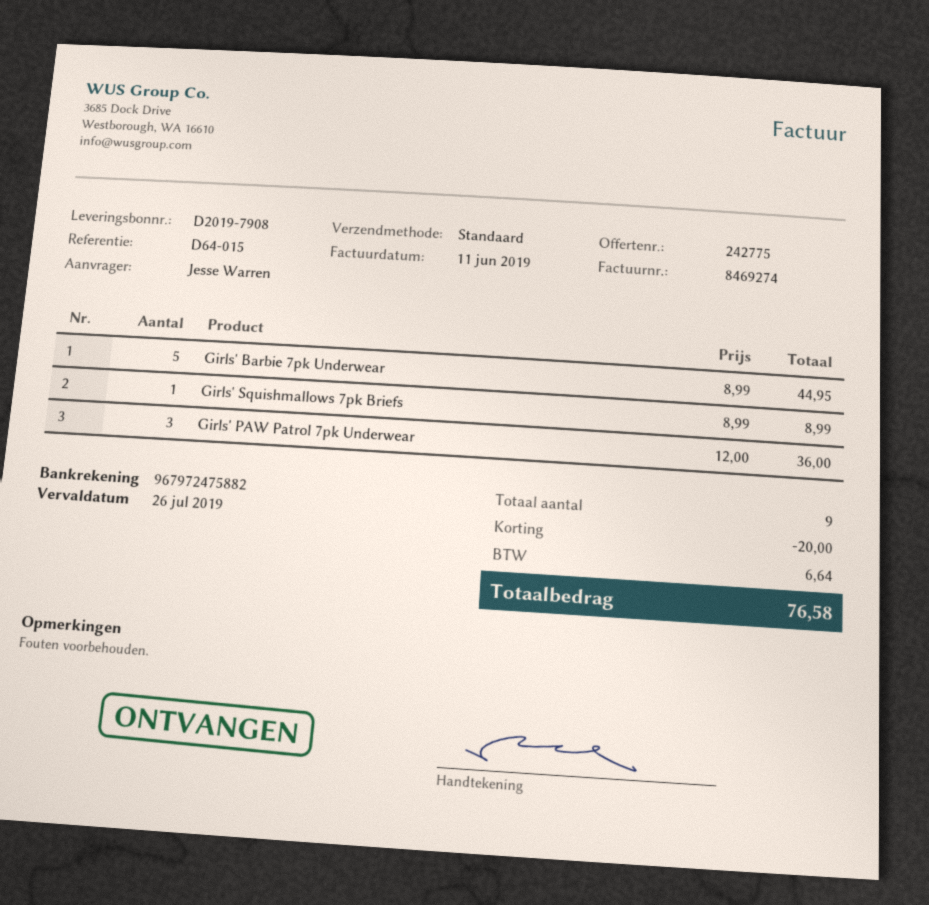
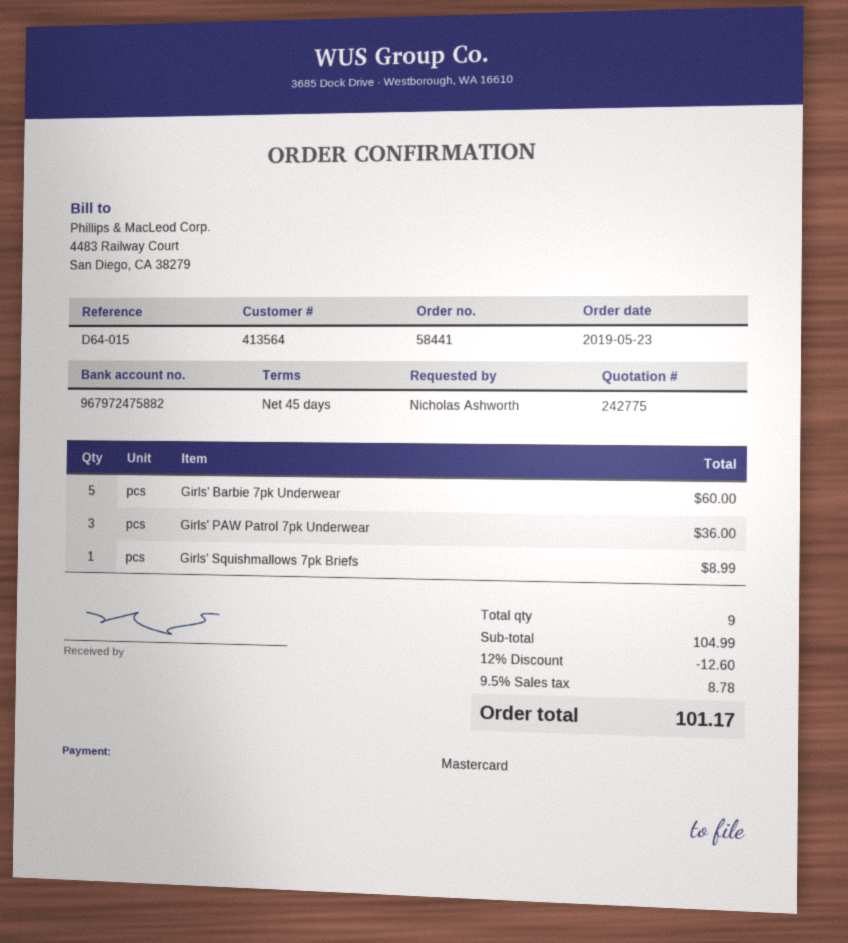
ordered by: Jesse Warren -> Nicholas Ashworth
Girls' Barbie 7pk Underwear: 5 for 44.95 -> 5 for 60.00
discount: 20.00 -> 12.60
tax: 6.64 -> 8.78
total: 76.58 -> 101.17

